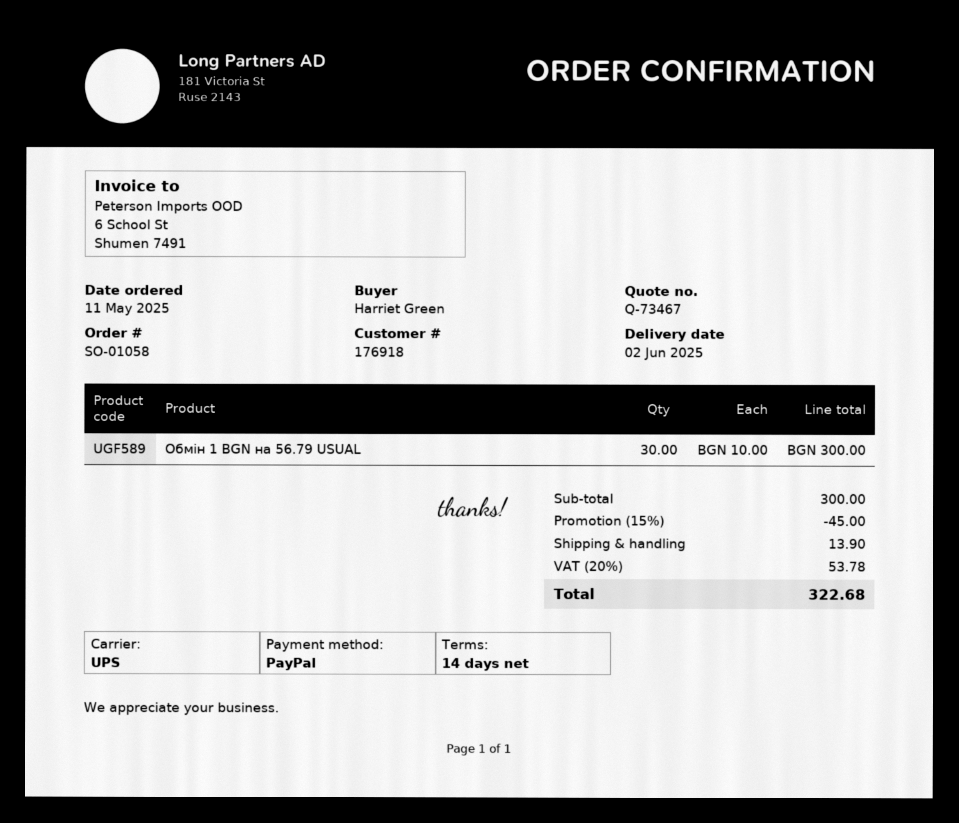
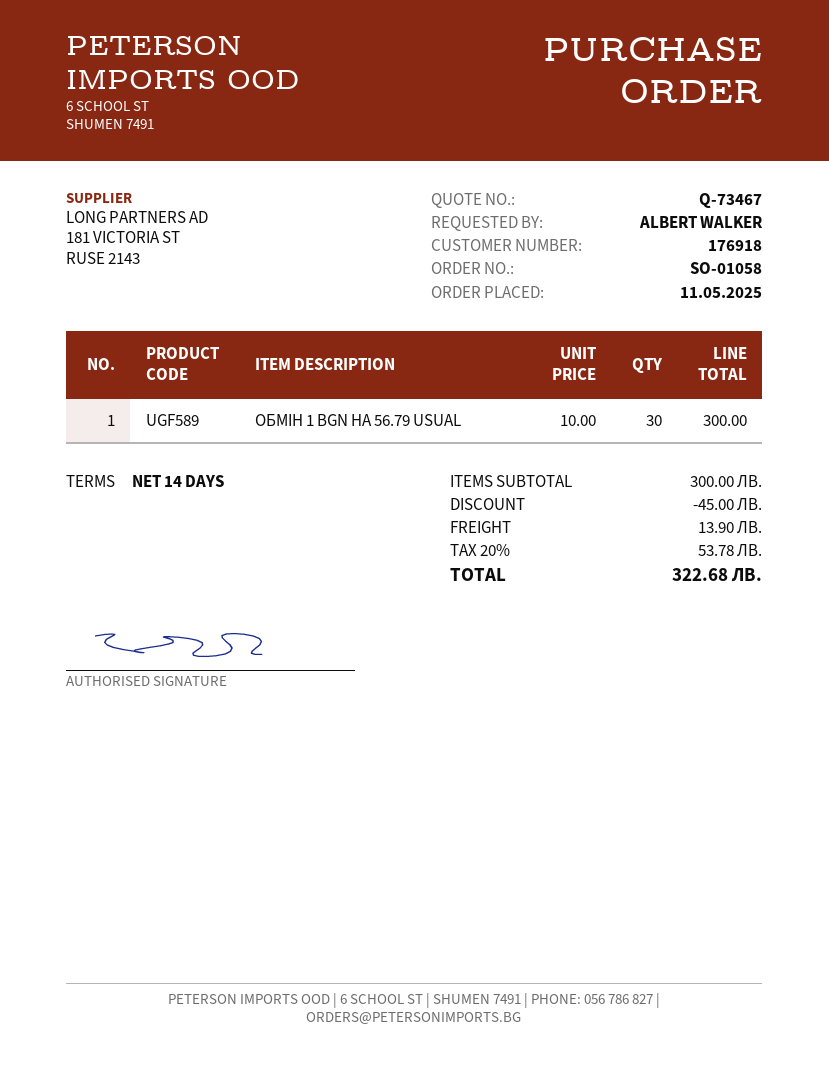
ordered by: Harriet Green -> ALBERT WALKER

